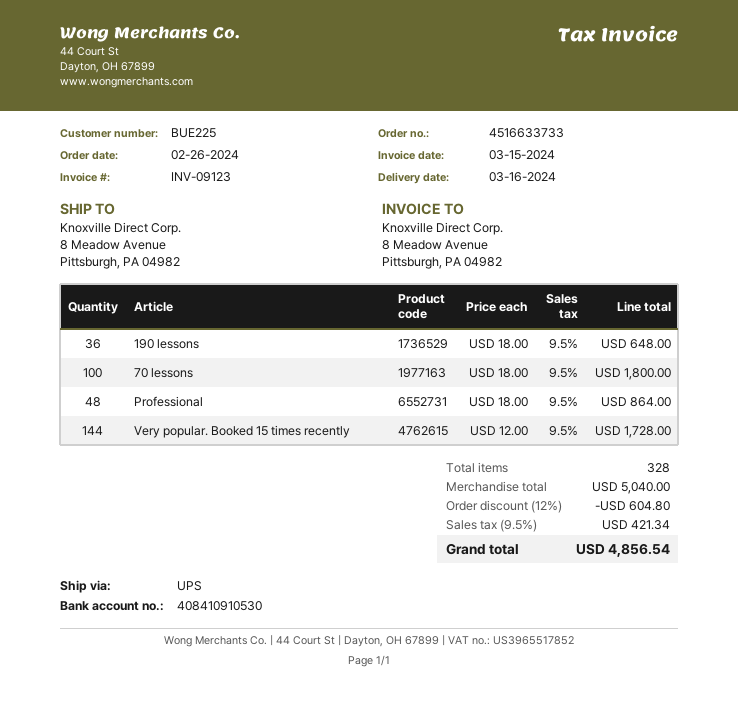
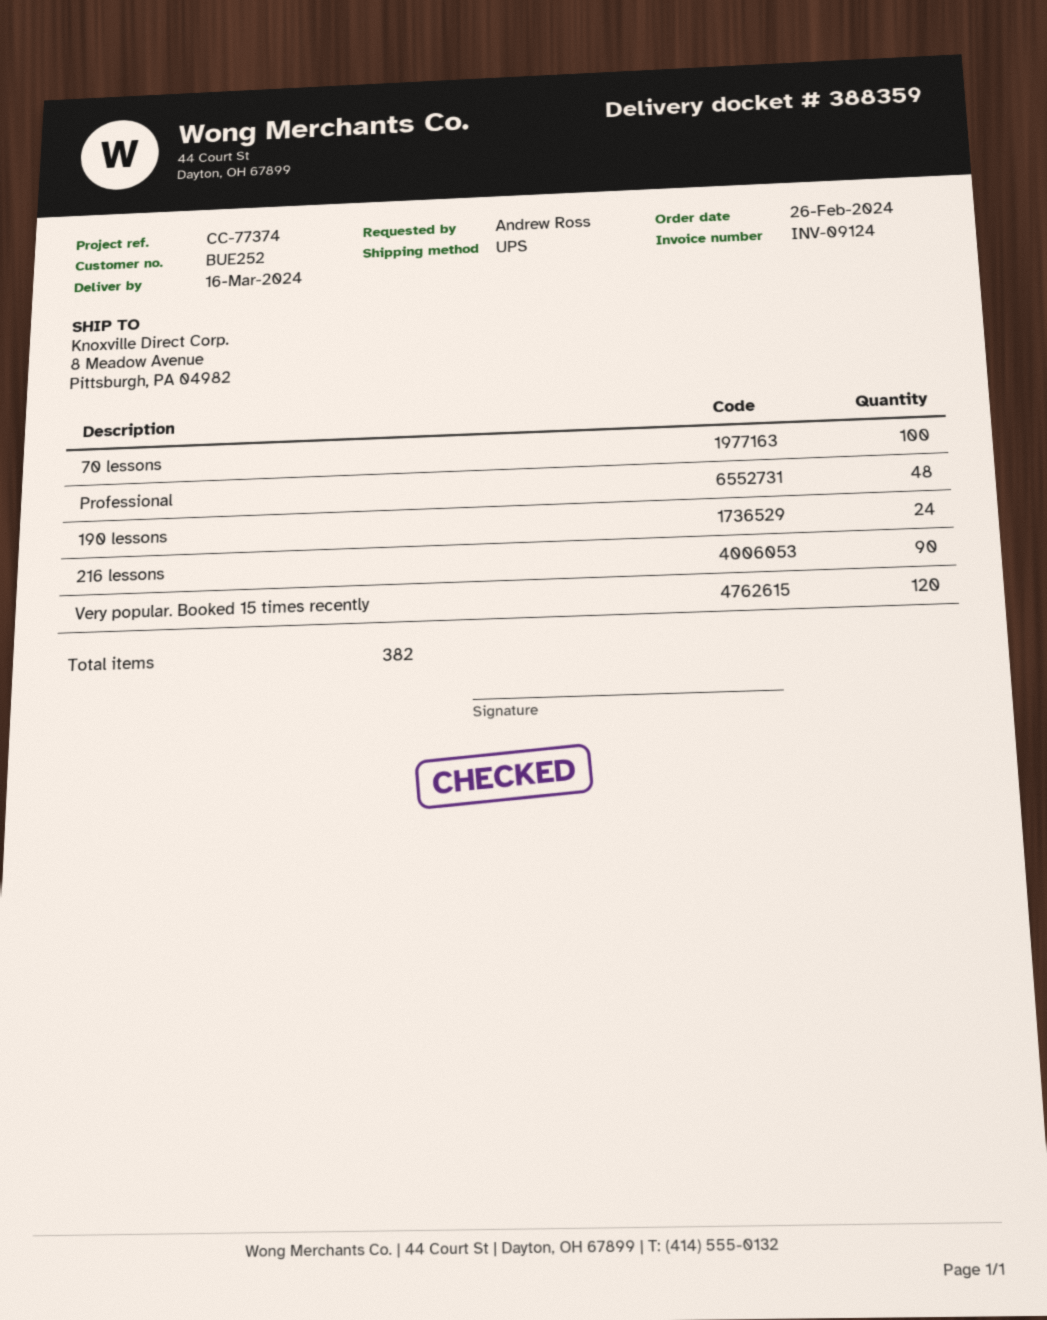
invoice number: INV-09123 -> INV-09124
customer number: BUE225 -> BUE252
190 lessons: 36 -> 24
Very popular. Booked 15 times recently: 144 -> 120
216 lessons: none -> 90
total quantity: 328 -> 382

